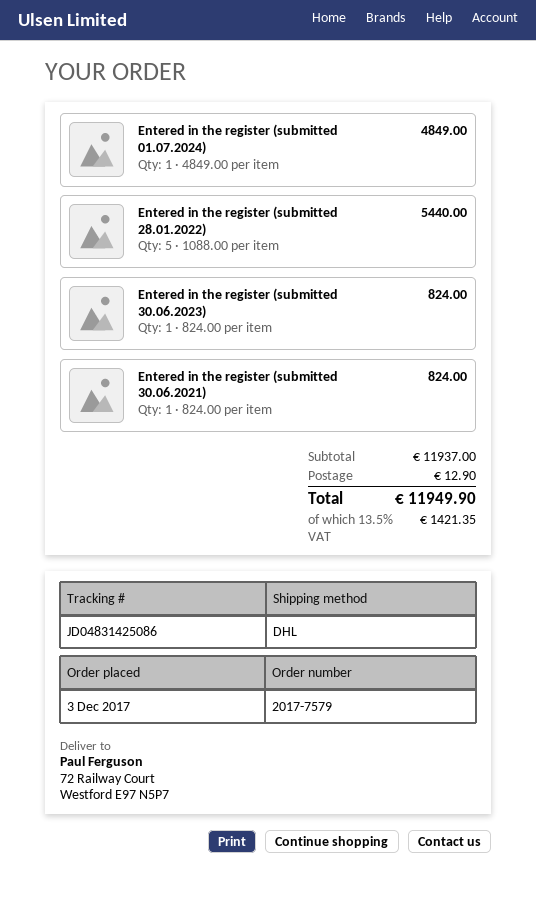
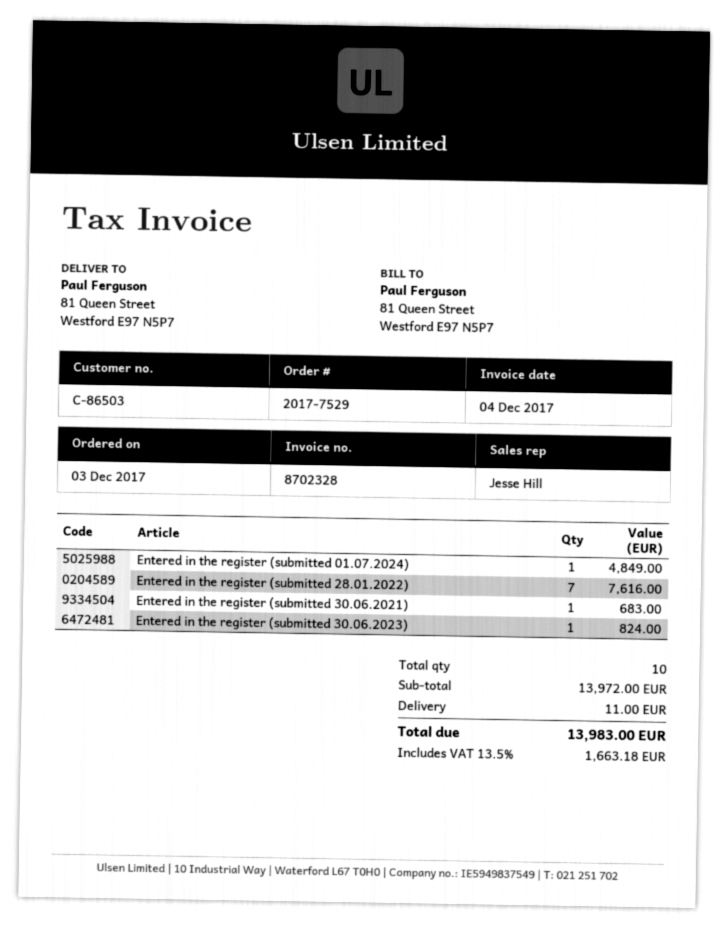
order number: 2017-7579 -> 2017-7529
ship to: 72 Railway Court, Westford E97 N5P7 -> 81 Queen Street, Westford E97 N5P7
Entered in the register (submitted 28.01.2022): 5 for 5440.00 -> 7 for 7616.00
Entered in the register (submitted 30.06.2021): 1 for 824.00 -> 1 for 683.00
subtotal: 11937.00 -> 13972.00
shipping: 12.90 -> 11.00
tax: 13.5% = 1421.35 -> 13.5% = 1663.18
total: 11949.90 -> 13983.00

